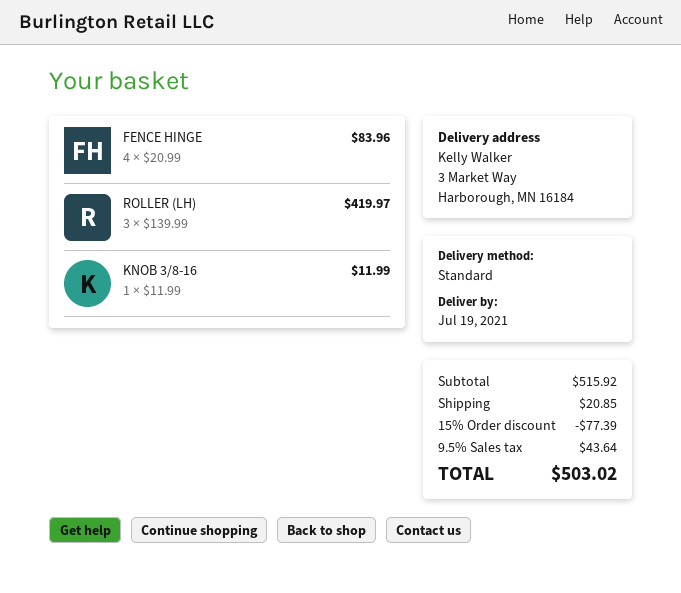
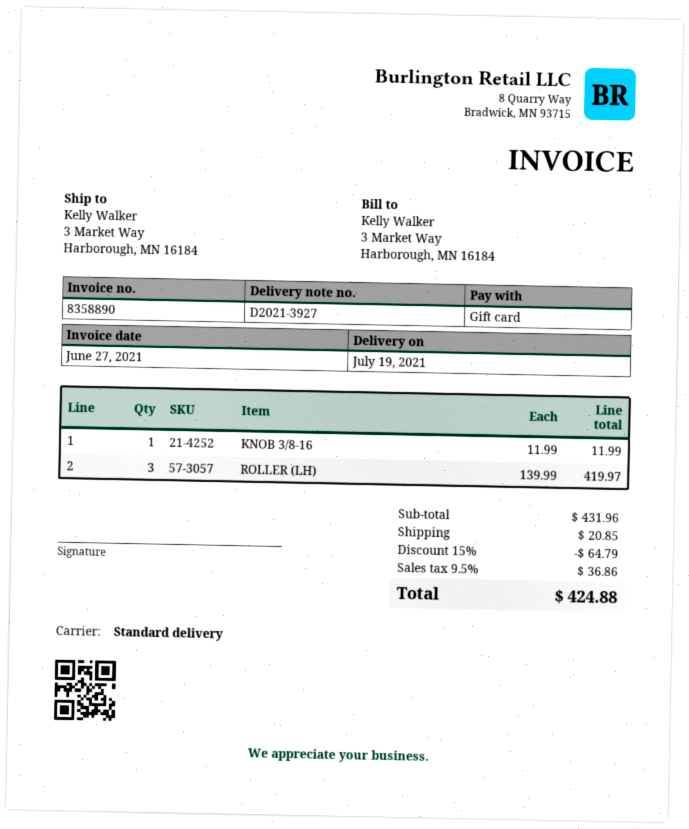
FENCE HINGE: 4 x 20.99 = 83.96 -> none
subtotal: 515.92 -> 431.96
discount: 15% = 77.39 -> 15% = 64.79
tax: 9.5% = 43.64 -> 9.5% = 36.86
total: 503.02 -> 424.88

